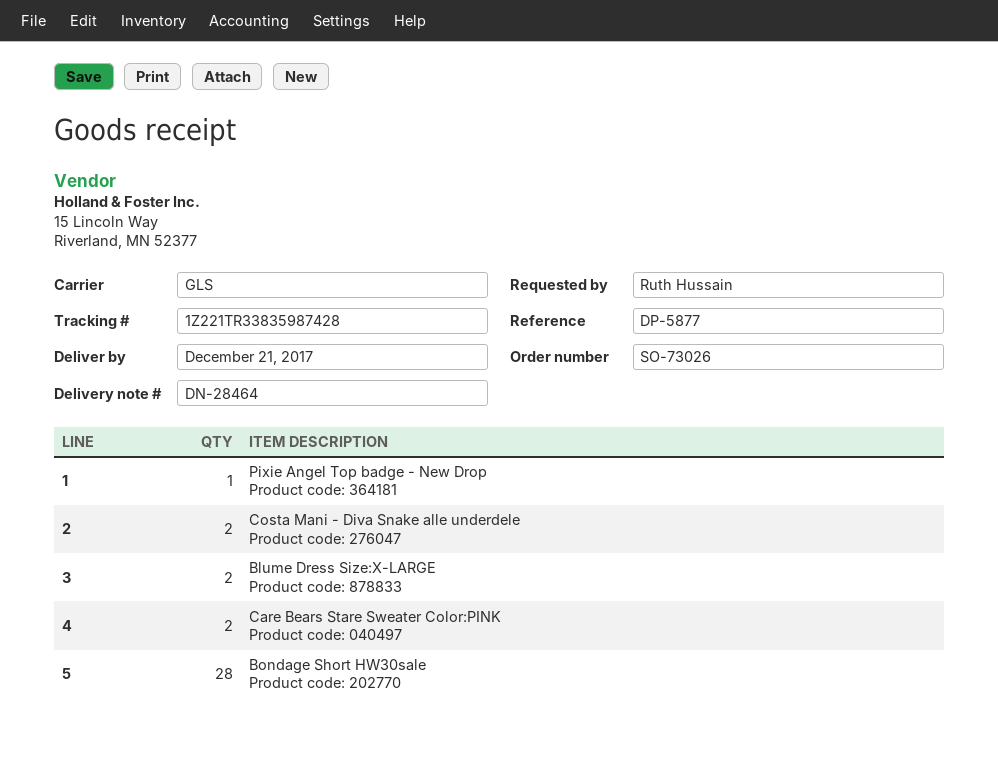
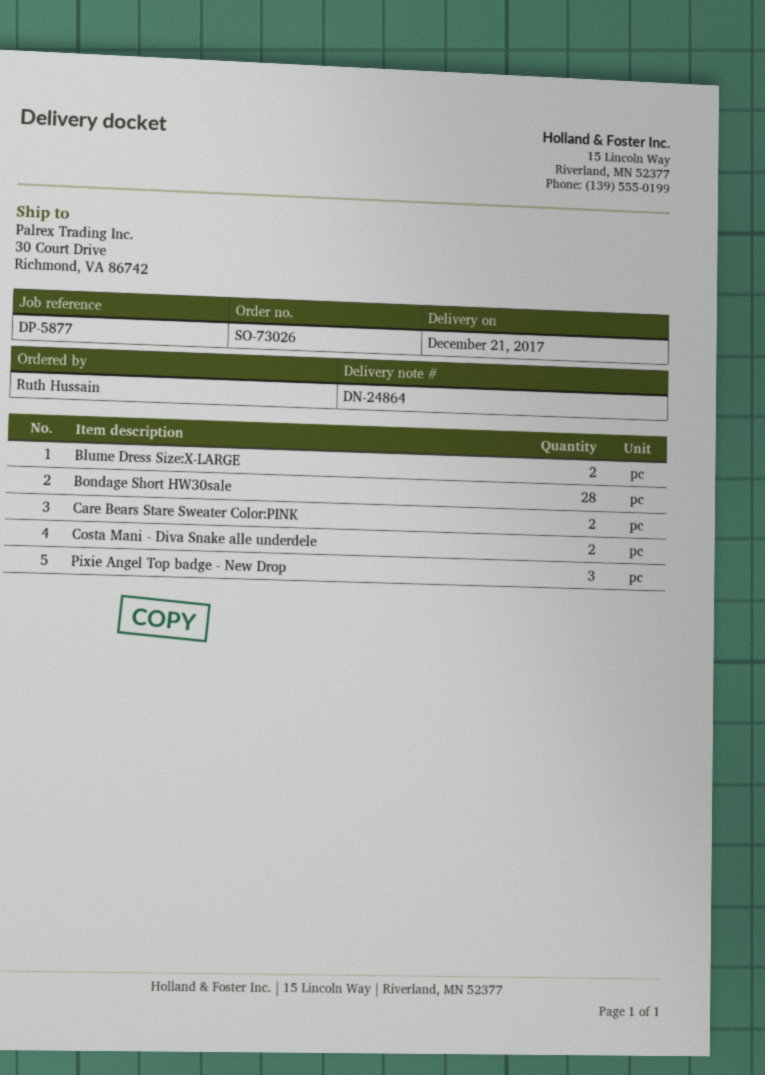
delivery note number: DN-28464 -> DN-24864
Pixie Angel Top badge - New Drop: 1 -> 3

